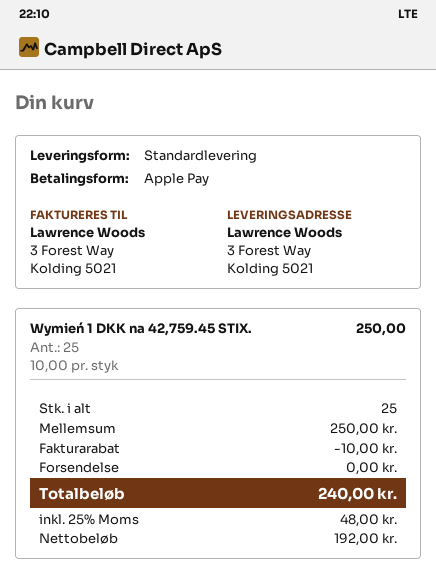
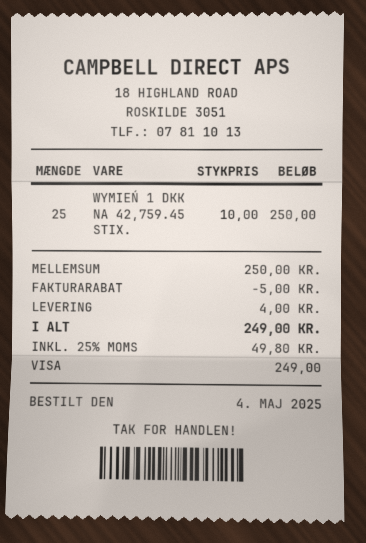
payment method: Apple Pay -> Visa
discount: 10.00 -> 5.00
shipping: 0.00 -> 4.00
tax: 25% = 48.00 -> 25% = 49.80
total: 240.00 -> 249.00

